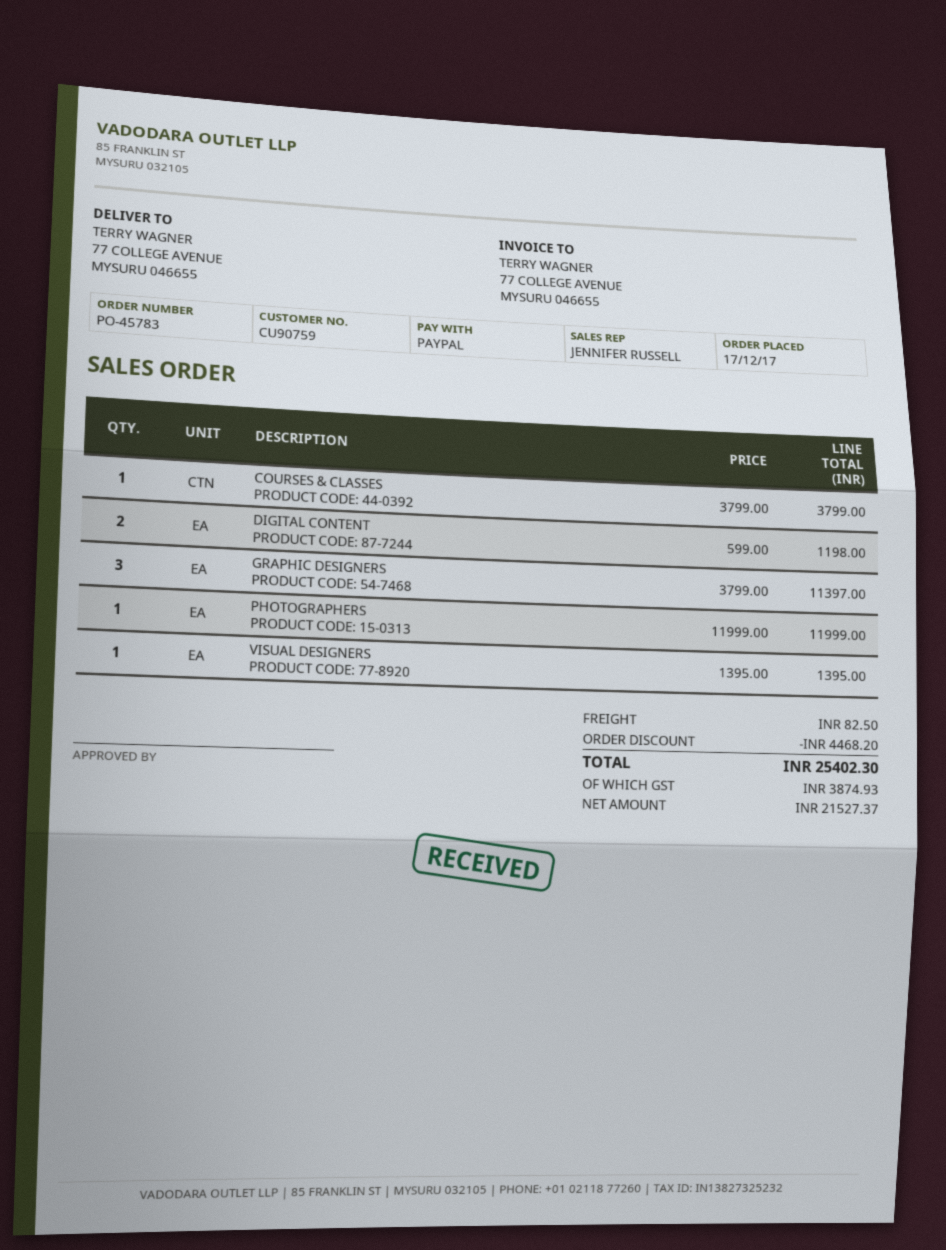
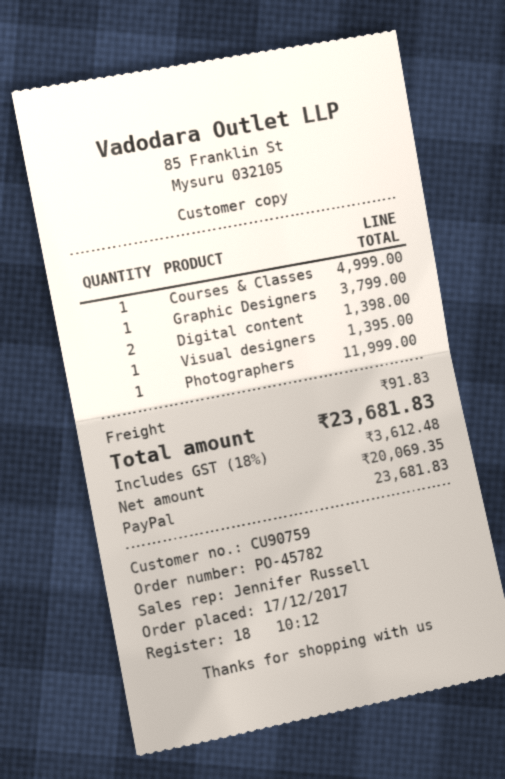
order number: PO-45783 -> PO-45782
COURSES & CLASSES: 1 for 3799.00 -> 1 for 4999.00
DIGITAL CONTENT: 2 for 1198.00 -> 2 for 1398.00
GRAPHIC DESIGNERS: 3 for 11397.00 -> 1 for 3799.00
discount: 4468.20 -> none
shipping: 82.50 -> 91.83
net: 21527.37 -> 20069.35
tax: 3874.93 -> 3612.48
total: 25402.30 -> 23681.83

